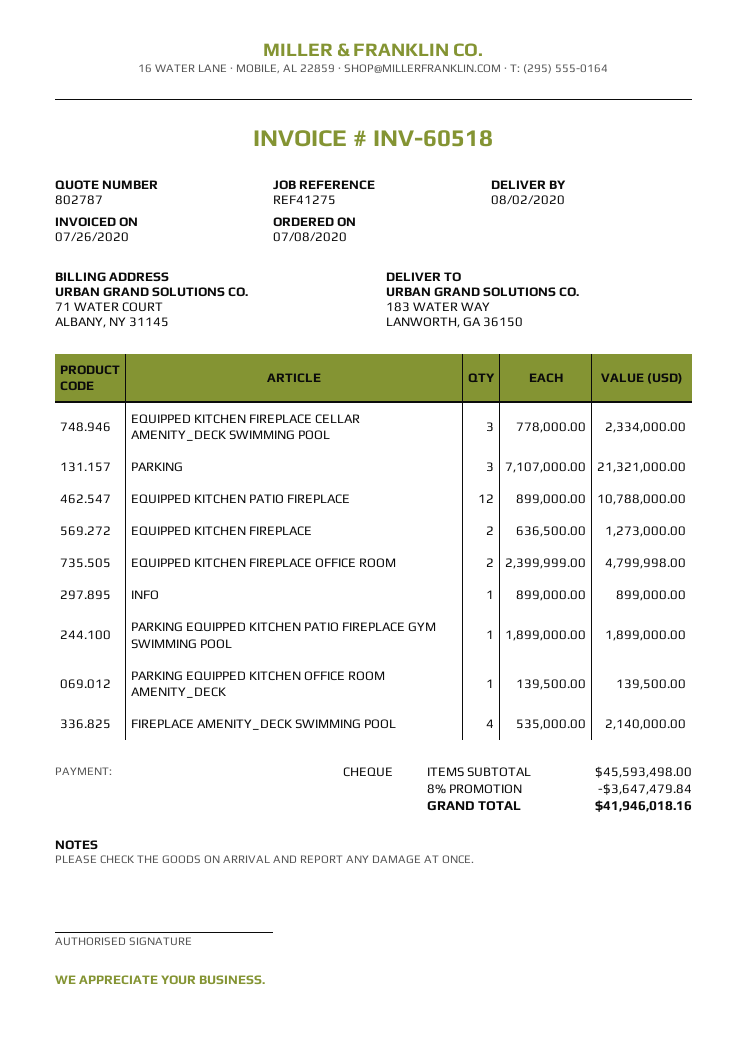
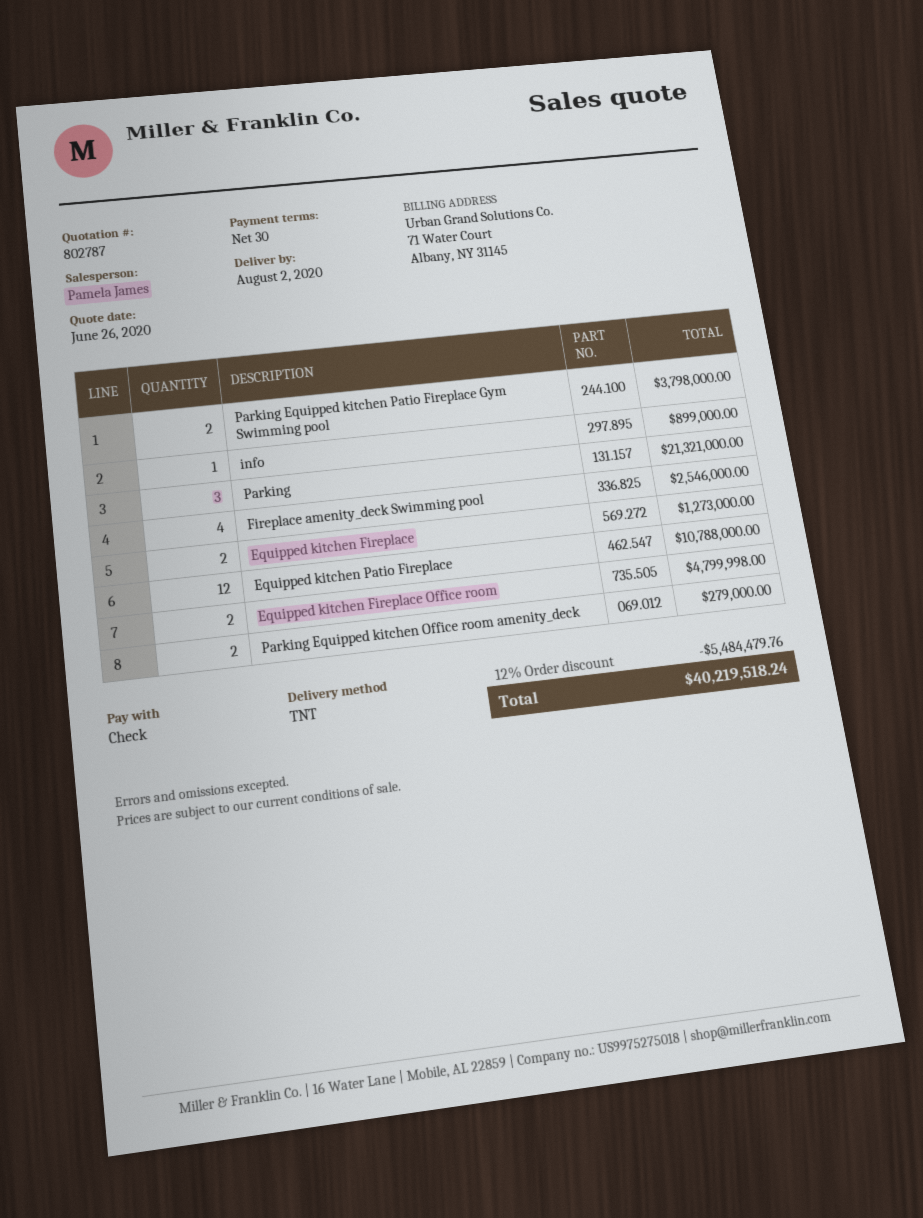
EQUIPPED KITCHEN FIREPLACE CELLAR AMENITY_DECK SWIMMING POOL: 3 for 2334000.00 -> none
PARKING EQUIPPED KITCHEN PATIO FIREPLACE GYM SWIMMING POOL: 1 for 1899000.00 -> 2 for 3798000.00
PARKING EQUIPPED KITCHEN OFFICE ROOM AMENITY_DECK: 1 for 139500.00 -> 2 for 279000.00
FIREPLACE AMENITY_DECK SWIMMING POOL: 4 for 2140000.00 -> 4 for 2546000.00
discount: 8% = 3647479.84 -> 12% = 5484479.76
total: 41946018.16 -> 40219518.24

